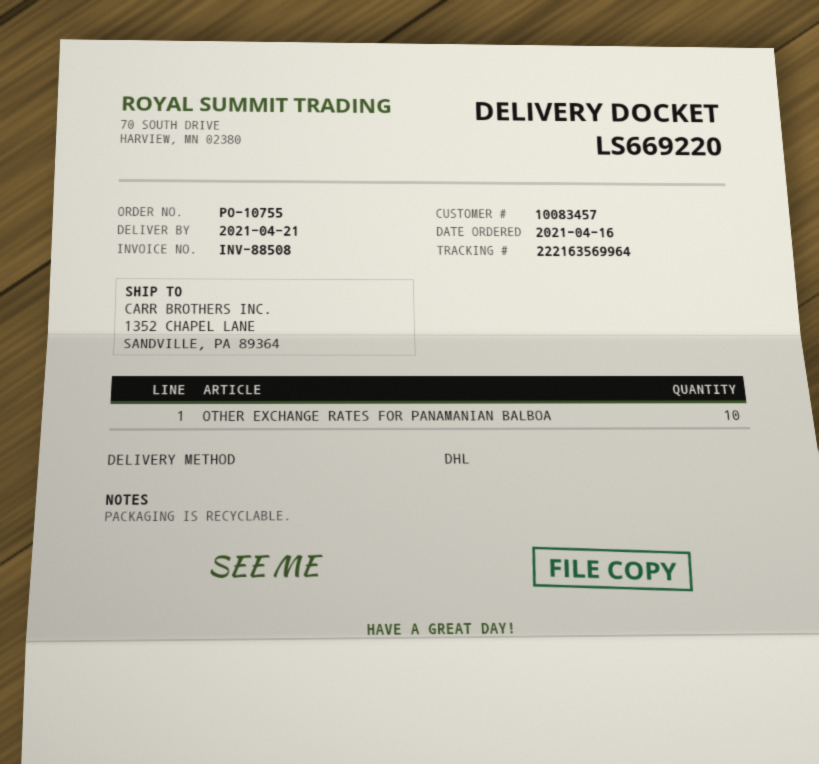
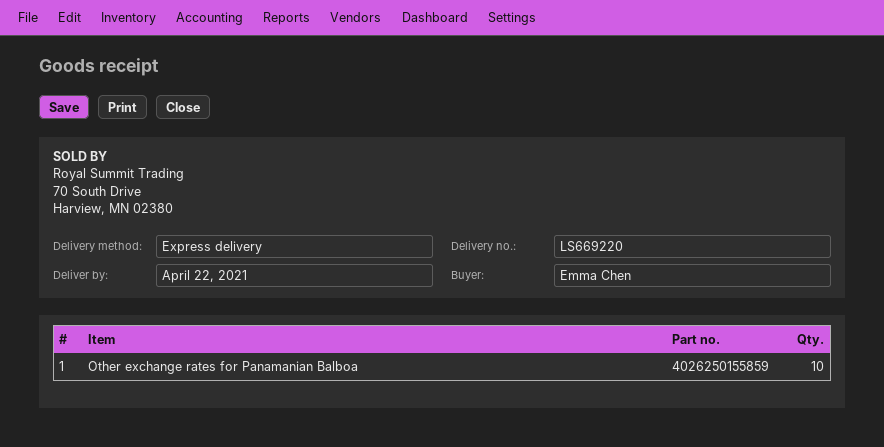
delivery date: 2021-04-21 -> 2021-04-22
shipping method: DHL -> express

